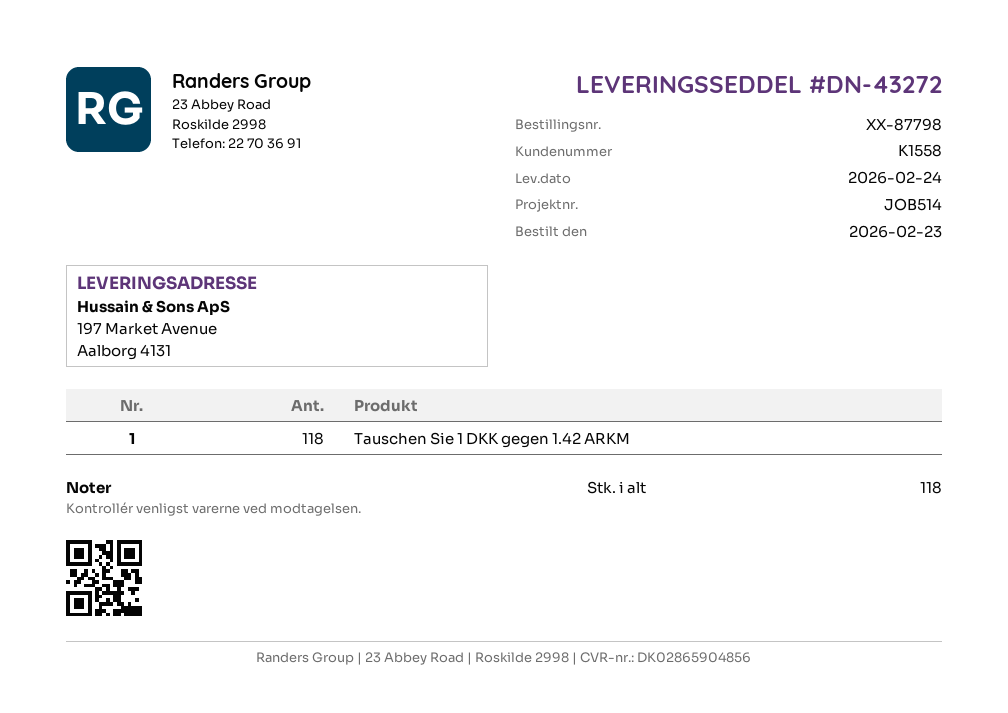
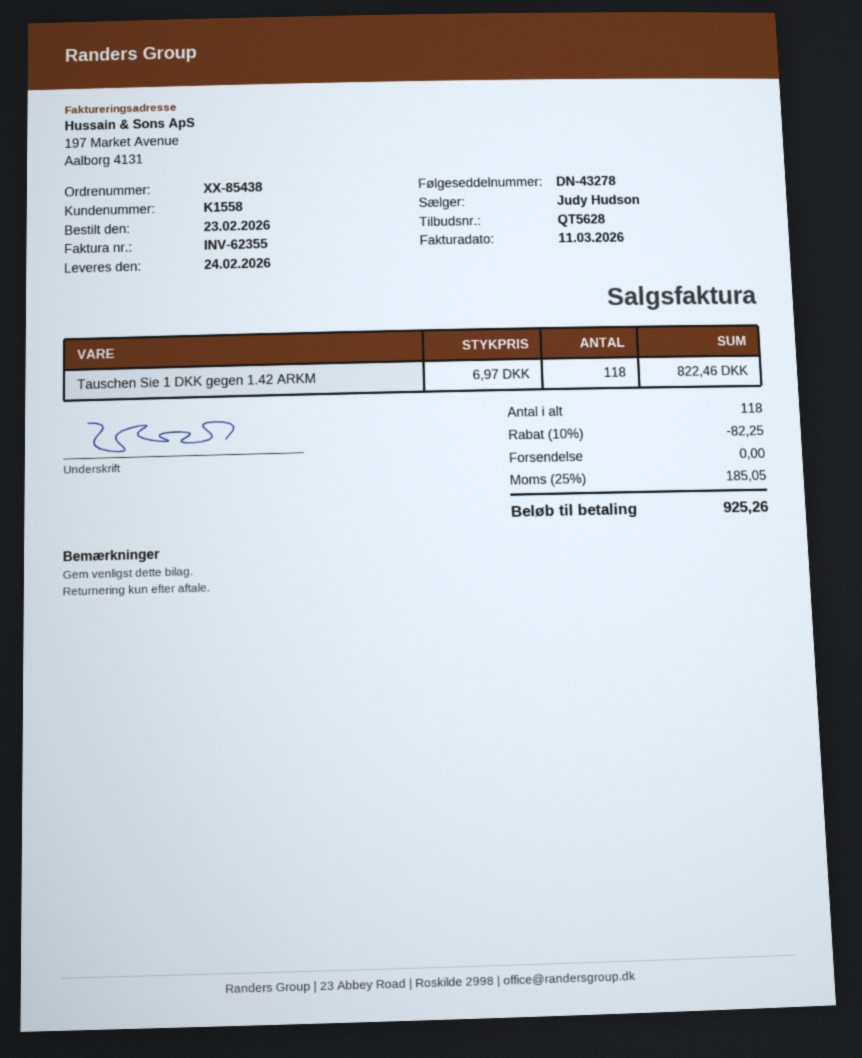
order number: XX-87798 -> XX-85438
delivery note number: DN-43272 -> DN-43278

